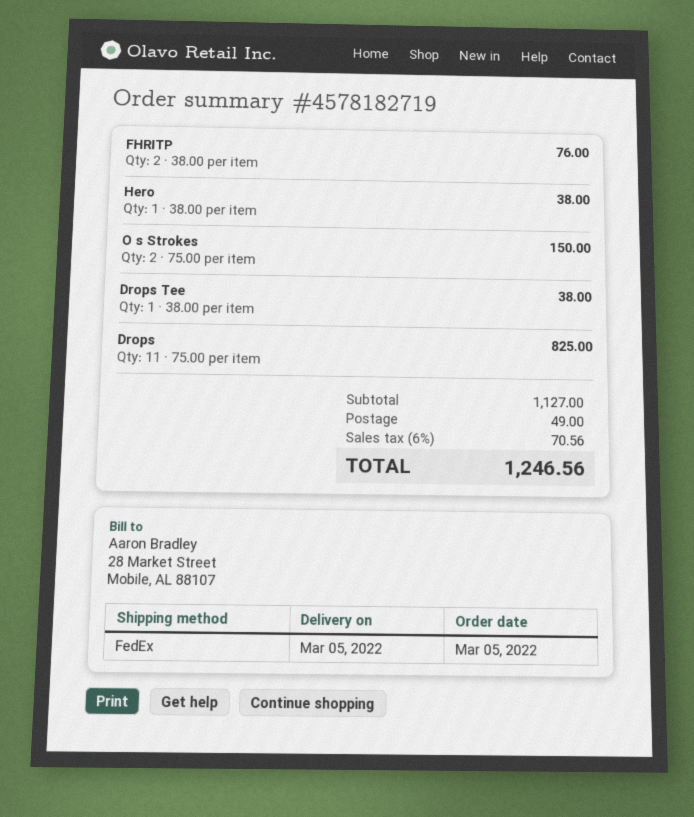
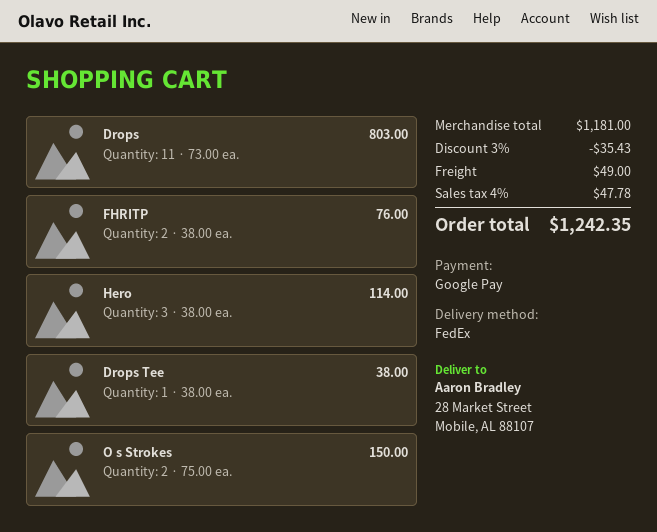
Hero: 1 x 38.00 = 38.00 -> 3 x 38.00 = 114.00
Drops: 11 x 75.00 = 825.00 -> 11 x 73.00 = 803.00
subtotal: 1127.00 -> 1181.00
discount: none -> 3% = 35.43
tax: 6% = 70.56 -> 4% = 47.78
total: 1246.56 -> 1242.35

